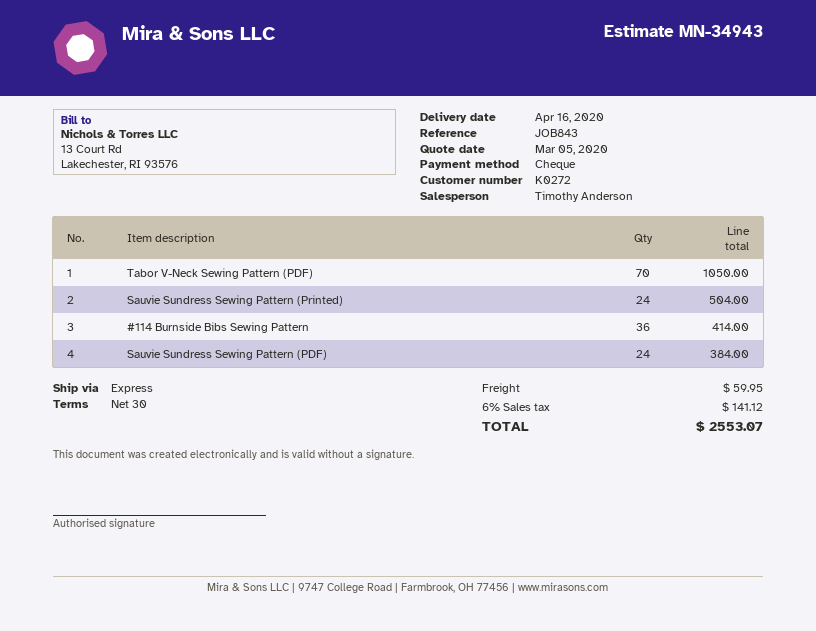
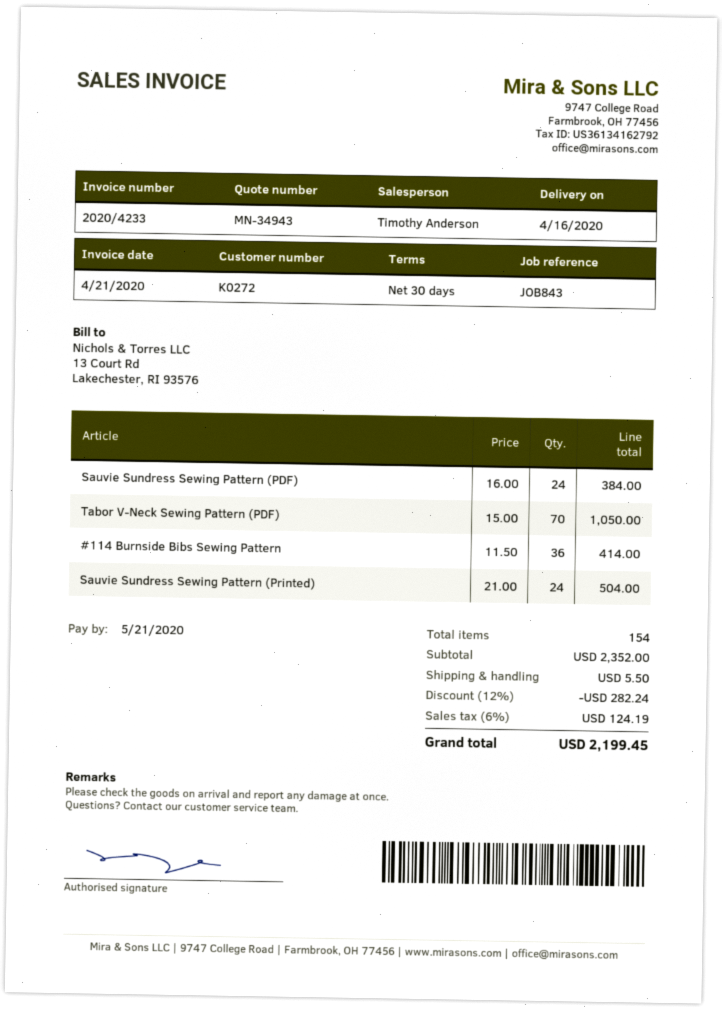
discount: none -> 12% = 282.24
shipping: 59.95 -> 5.50
tax: 6% = 141.12 -> 6% = 124.19
total: 2553.07 -> 2199.45

